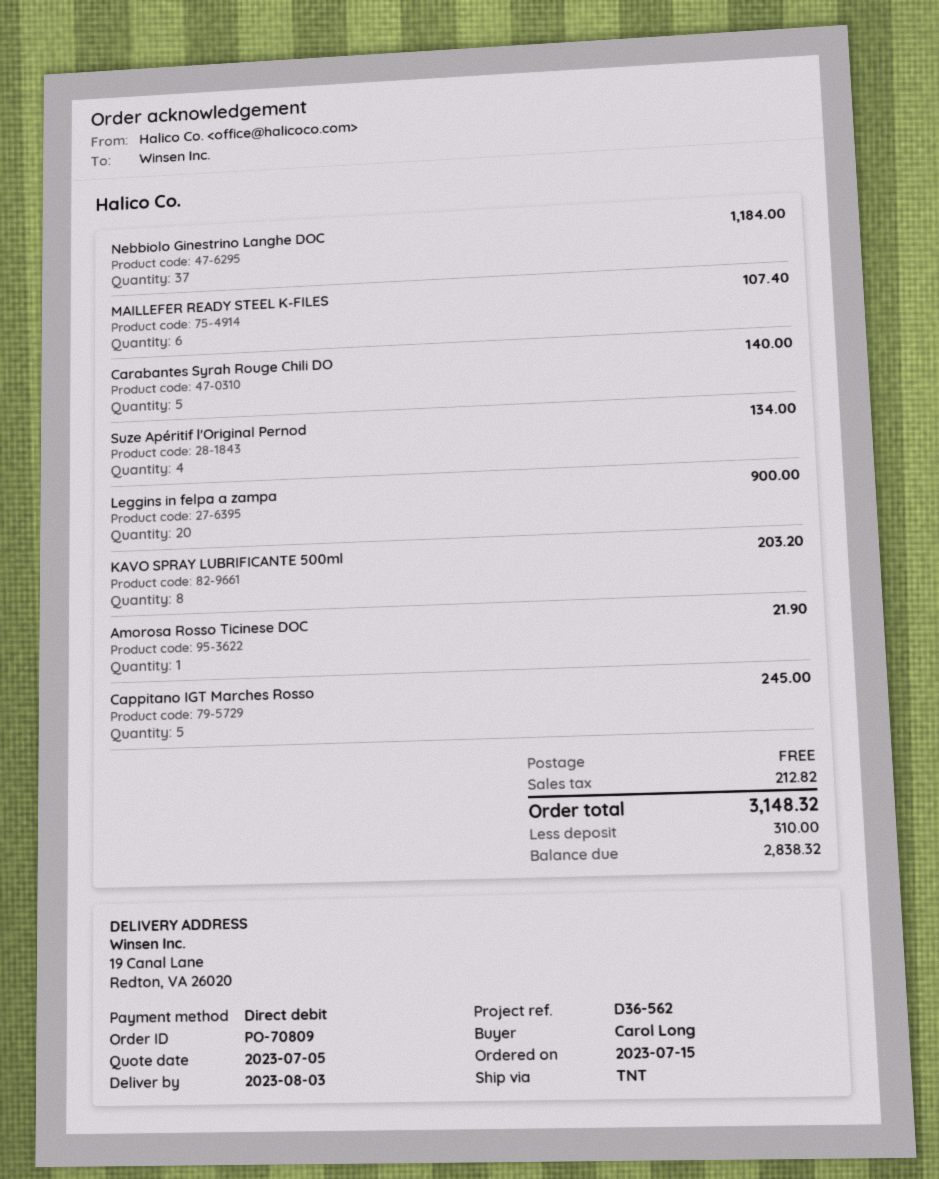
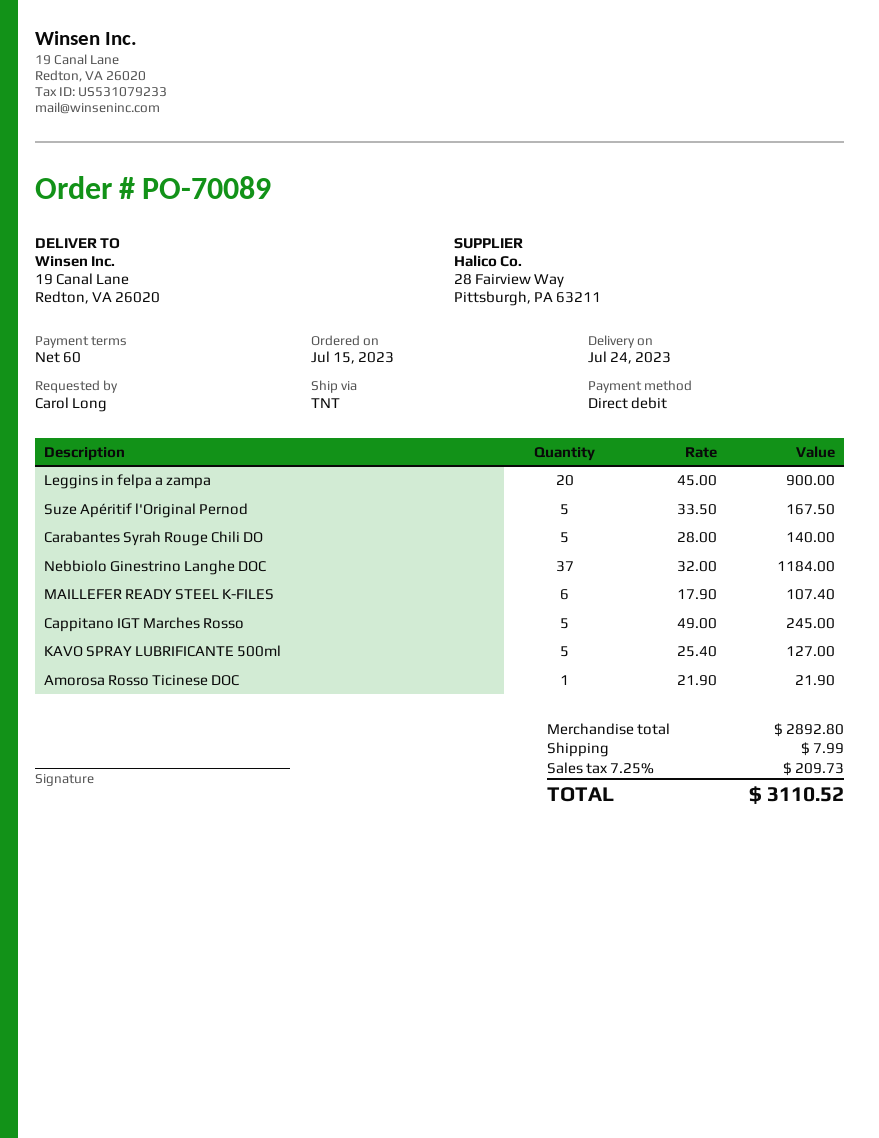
order number: PO-70809 -> PO-70089
delivery date: 2023-08-03 -> 2023-07-24
Suze Apéritif l'Original Pernod: 4 for 134.00 -> 5 for 167.50
KAVO SPRAY LUBRIFICANTE 500ml: 8 for 203.20 -> 5 for 127.00
shipping: 0.00 -> 7.99
tax: 212.82 -> 209.73
total: 3148.32 -> 3110.52

